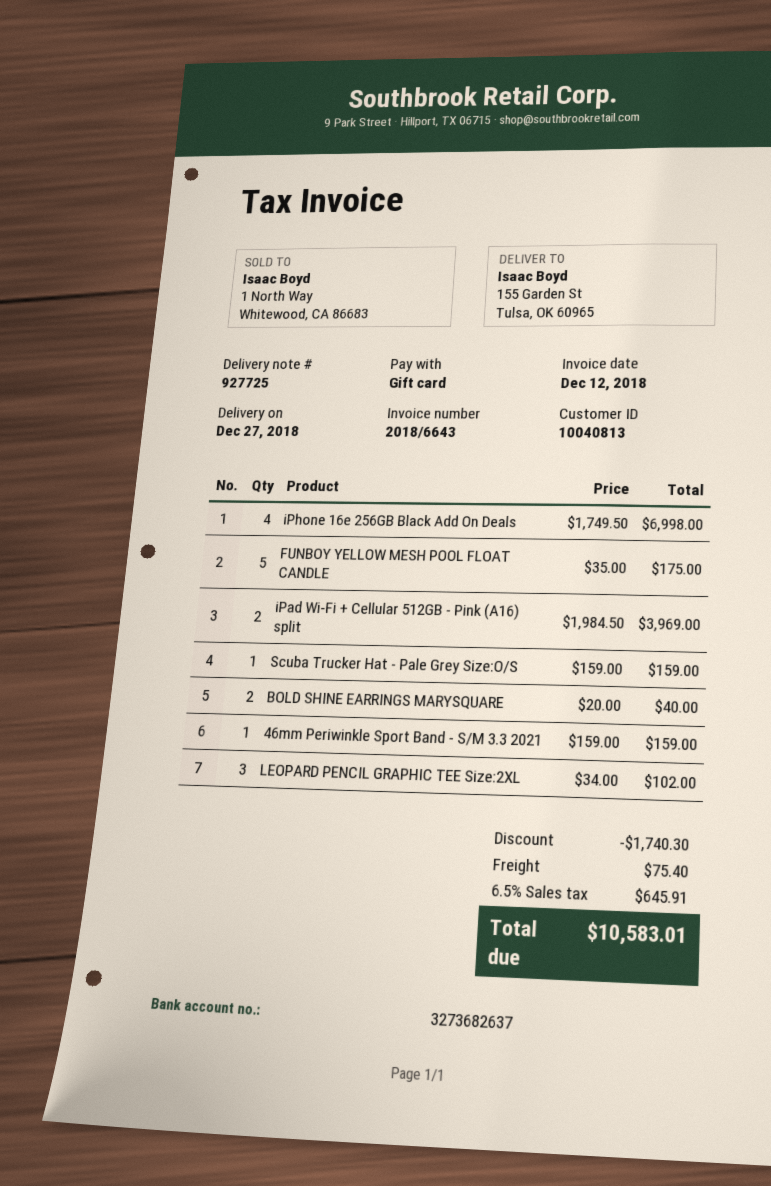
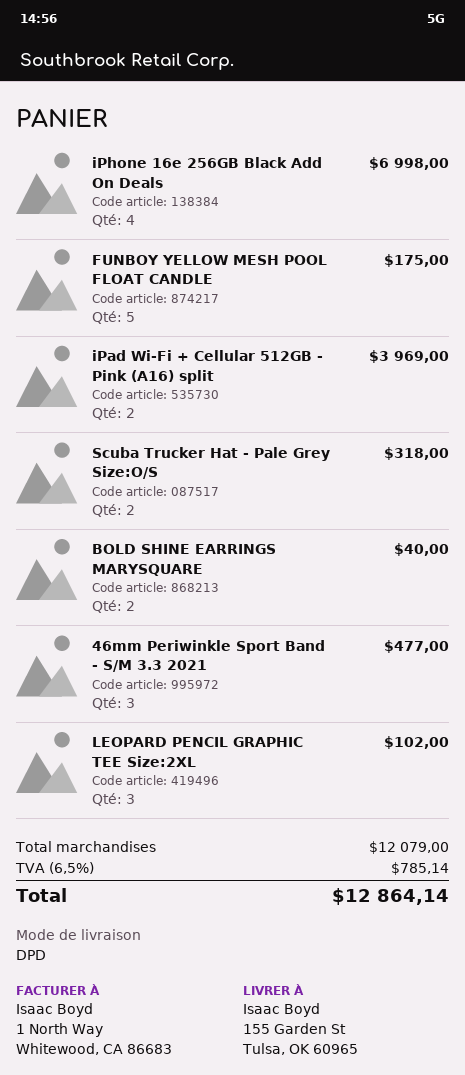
Scuba Trucker Hat - Pale Grey Size:O/S: 1 for 159.00 -> 2 for 318.00
46mm Periwinkle Sport Band - S/M 3.3 2021: 1 for 159.00 -> 3 for 477.00
discount: 1740.30 -> none
shipping: 75.40 -> none
tax: 6.5% = 645.91 -> 6.5% = 785.14
total: 10583.01 -> 12864.14

